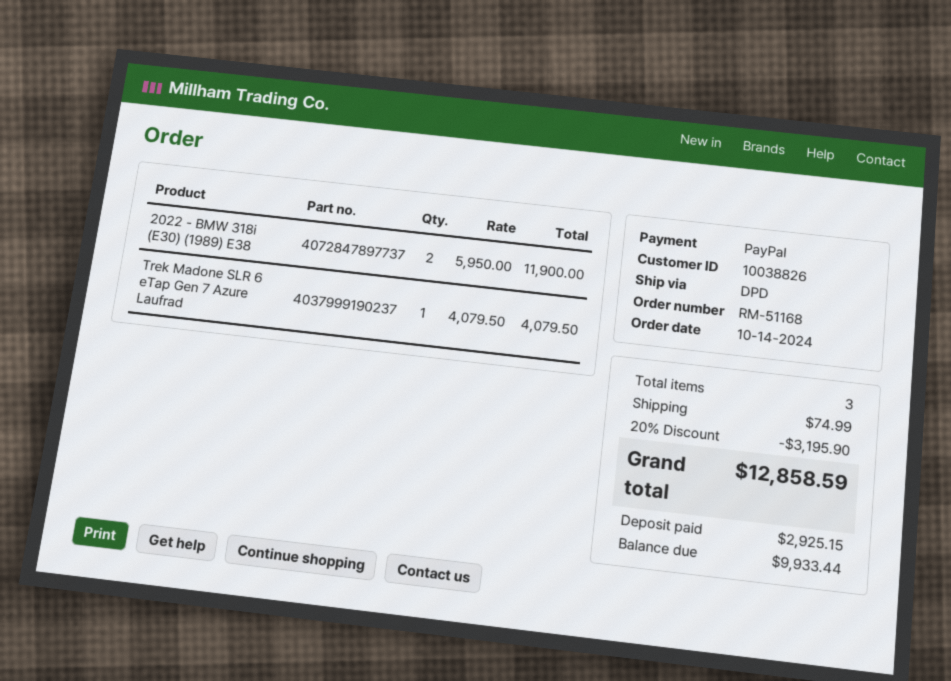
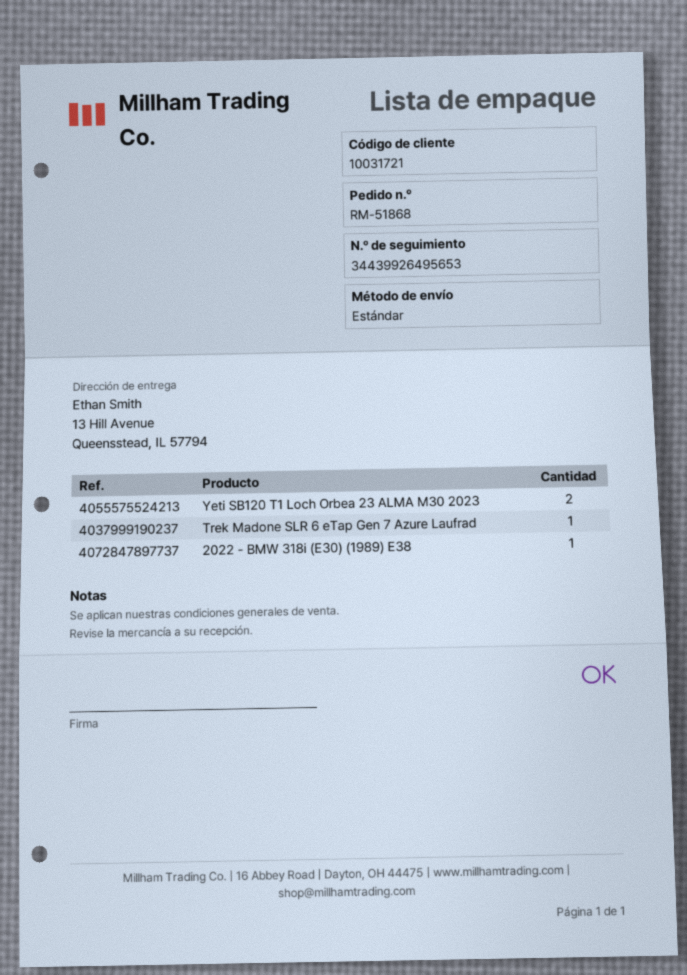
order number: RM-51168 -> RM-51868
customer number: 10038826 -> 10031721
shipping method: DPD -> standard
2022 - BMW 318i (E30) (1989) E38: 2 -> 1
Yeti SB120 T1 Loch Orbea 23 ALMA M30 2023: none -> 2

